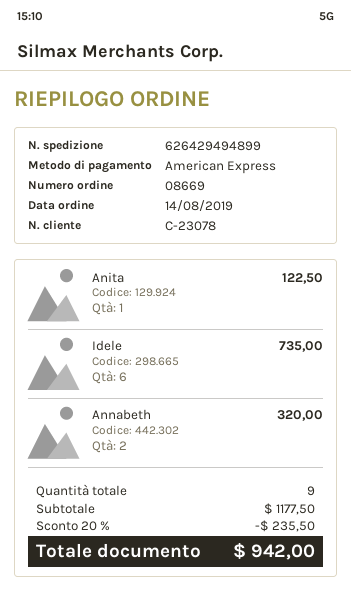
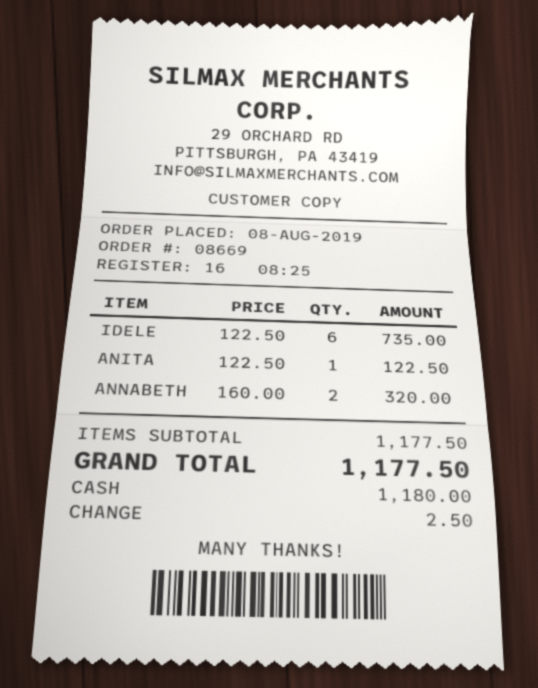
order date: 2019-08-14 -> 2019-08-08
payment method: American Express -> cash
discount: 20% = 235.50 -> none
total: 942.00 -> 1177.50

